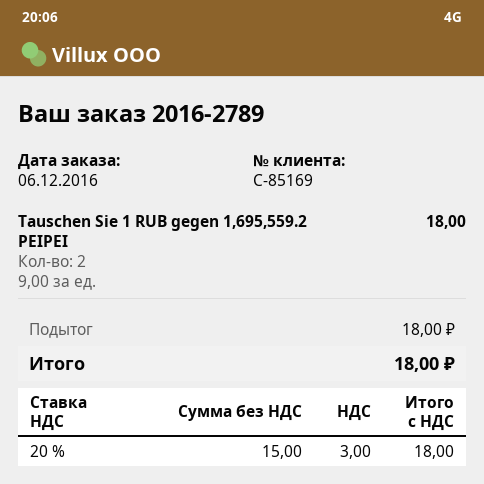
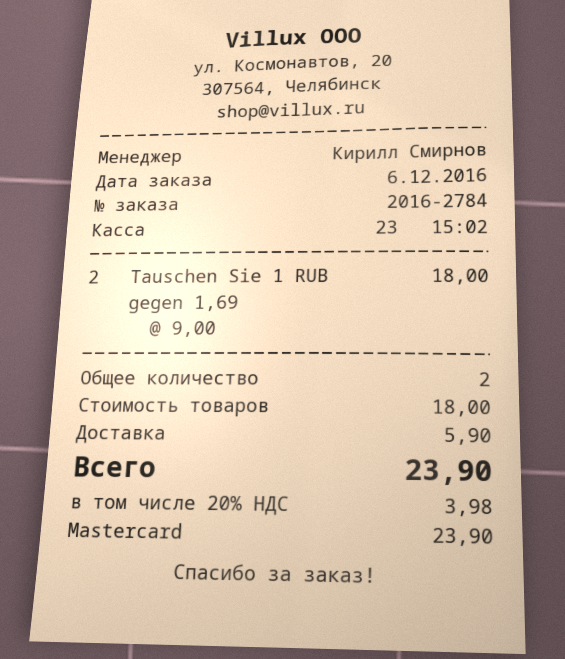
order number: 2016-2789 -> 2016-2784
shipping: none -> 5.90
tax: 20% = 3.00 -> 20% = 3.98
total: 18.00 -> 23.90

